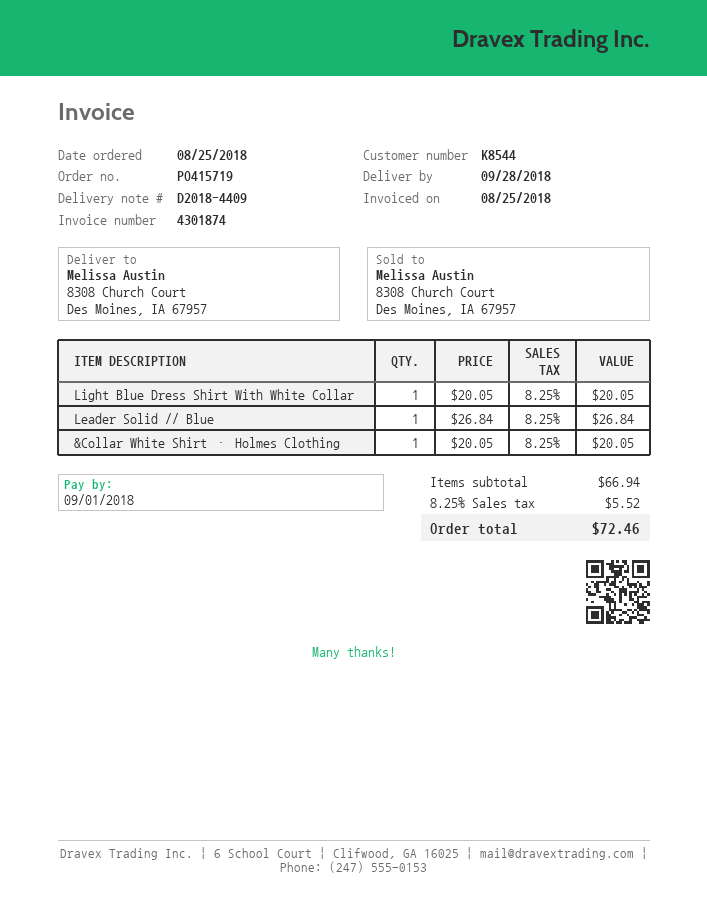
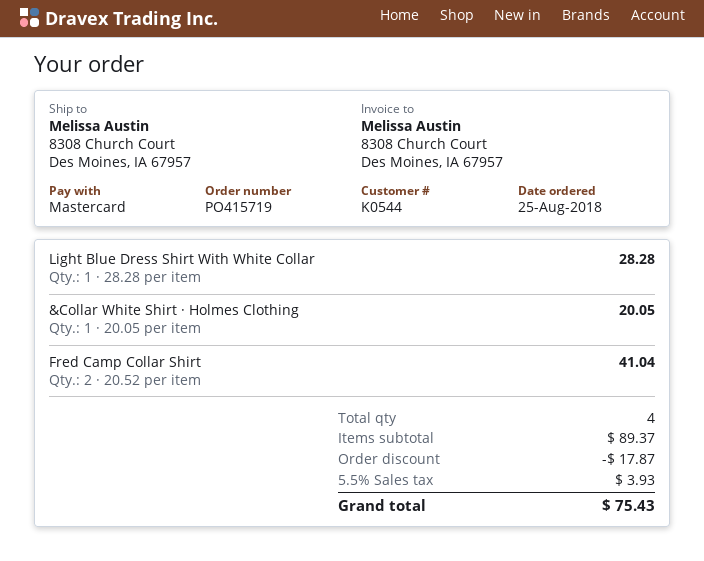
customer number: K8544 -> K0544
Light Blue Dress Shirt With White Collar: 1 x 20.05 = 20.05 -> 1 x 28.28 = 28.28
Leader Solid // Blue: 1 x 26.84 = 26.84 -> none
Fred Camp Collar Shirt: none -> 2 x 20.52 = 41.04
subtotal: 66.94 -> 89.37
discount: none -> 17.87
tax: 8.25% = 5.52 -> 5.5% = 3.93
total: 72.46 -> 75.43

